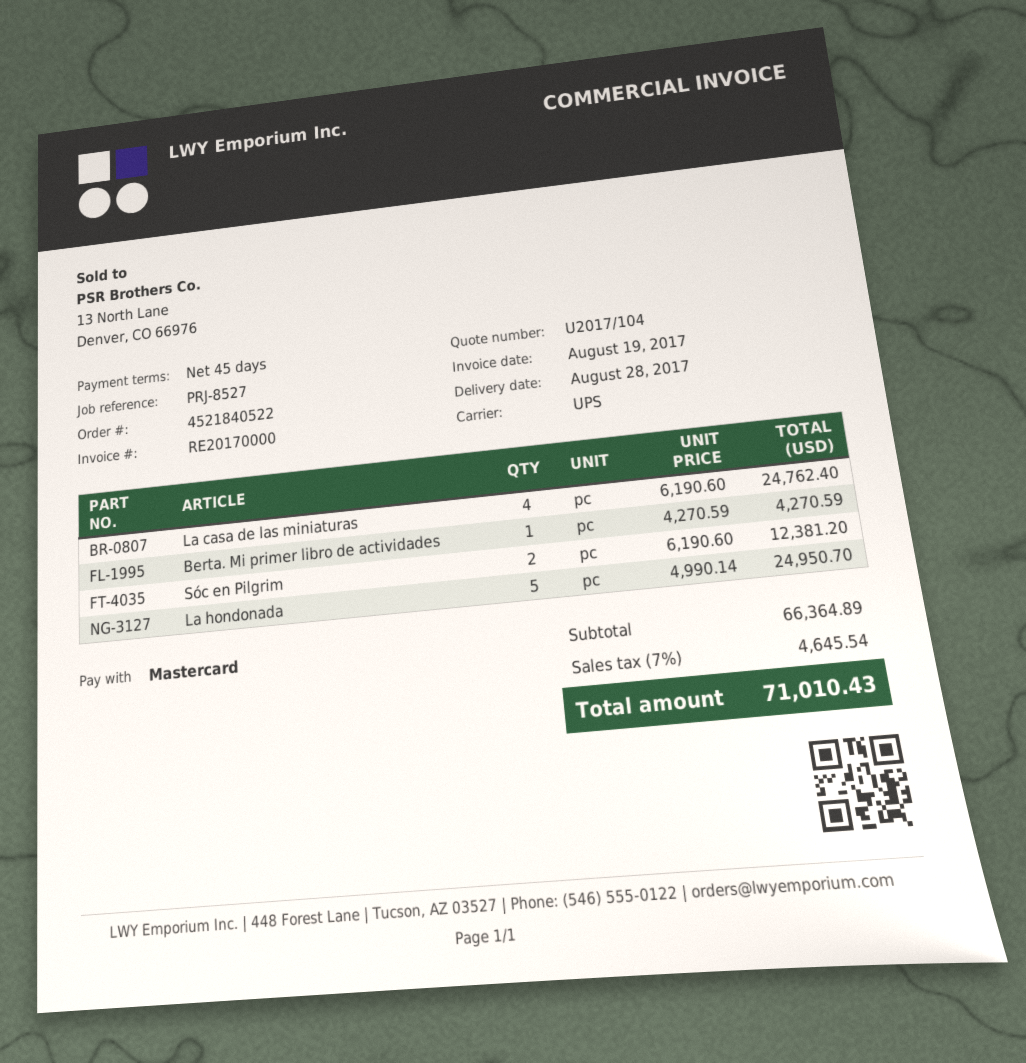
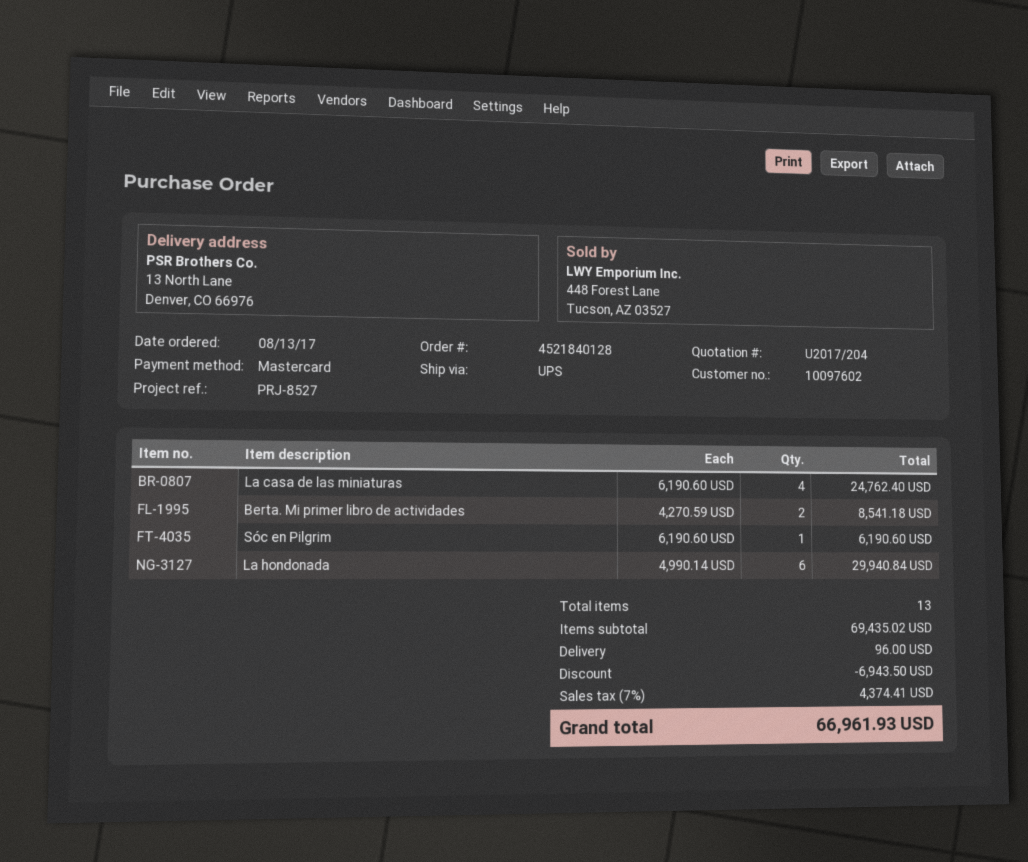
quote number: U2017/104 -> U2017/204
order number: 4521840522 -> 4521840128
Berta. Mi primer libro de actividades: 1 x 4270.59 = 4270.59 -> 2 x 4270.59 = 8541.18
Sóc en Pilgrim: 2 x 6190.60 = 12381.20 -> 1 x 6190.60 = 6190.60
La hondonada: 5 x 4990.14 = 24950.70 -> 6 x 4990.14 = 29940.84
subtotal: 66364.89 -> 69435.02
discount: none -> 6943.50
shipping: none -> 96.00
tax: 7% = 4645.54 -> 7% = 4374.41
total: 71010.43 -> 66961.93

